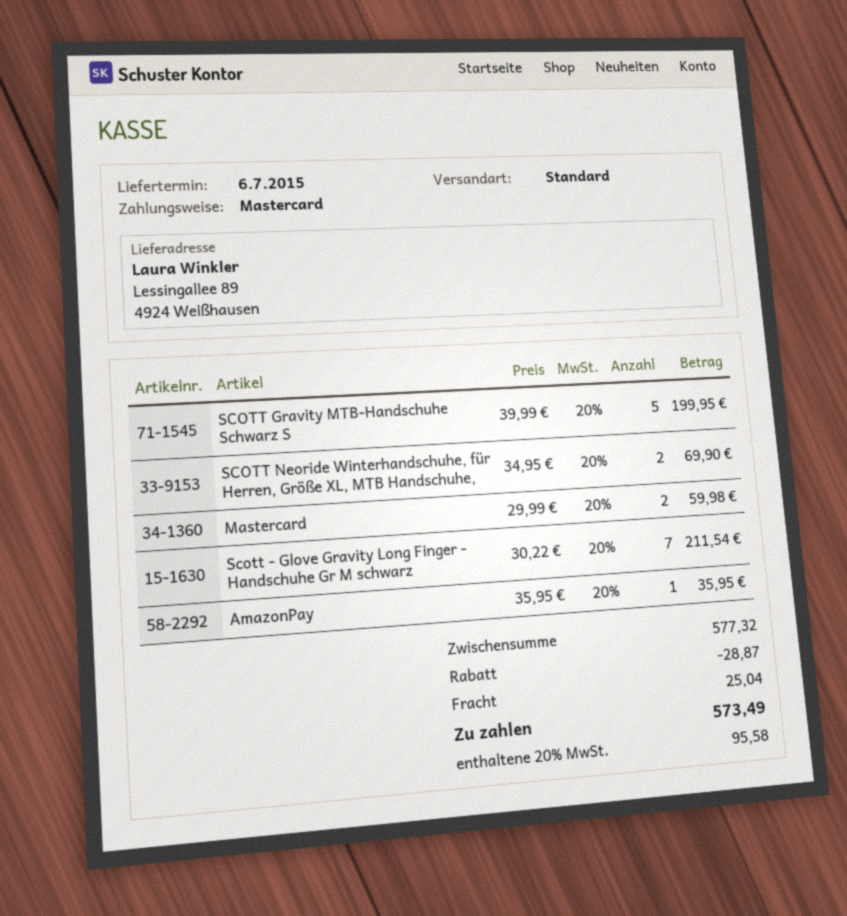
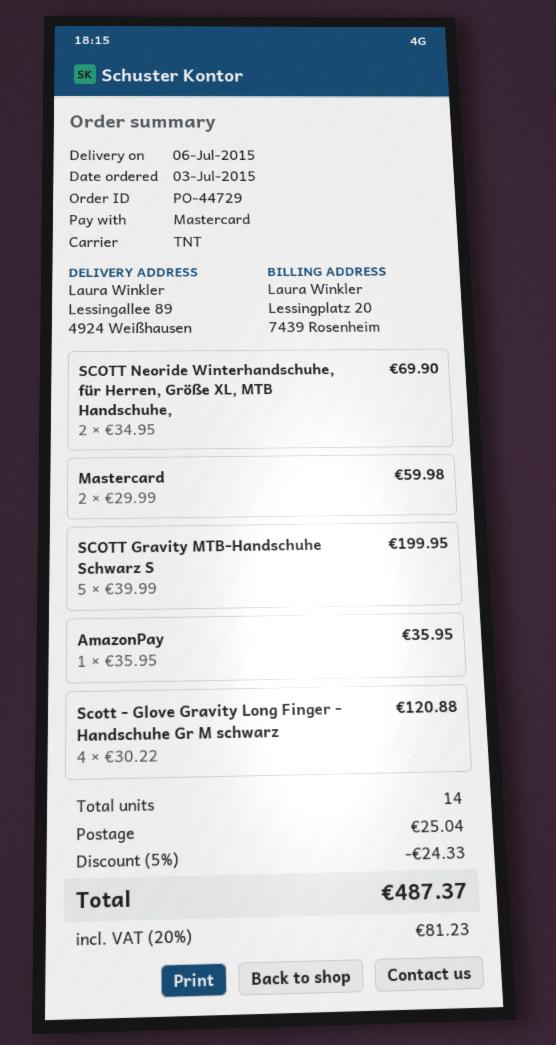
shipping method: standard -> TNT
Scott - Glove Gravity Long Finger - Handschuhe Gr M schwarz: 7 x 30.22 = 211.54 -> 4 x 30.22 = 120.88
discount: 28.87 -> 24.33
tax: 20% = 95.58 -> 20% = 81.23
total: 573.49 -> 487.37

